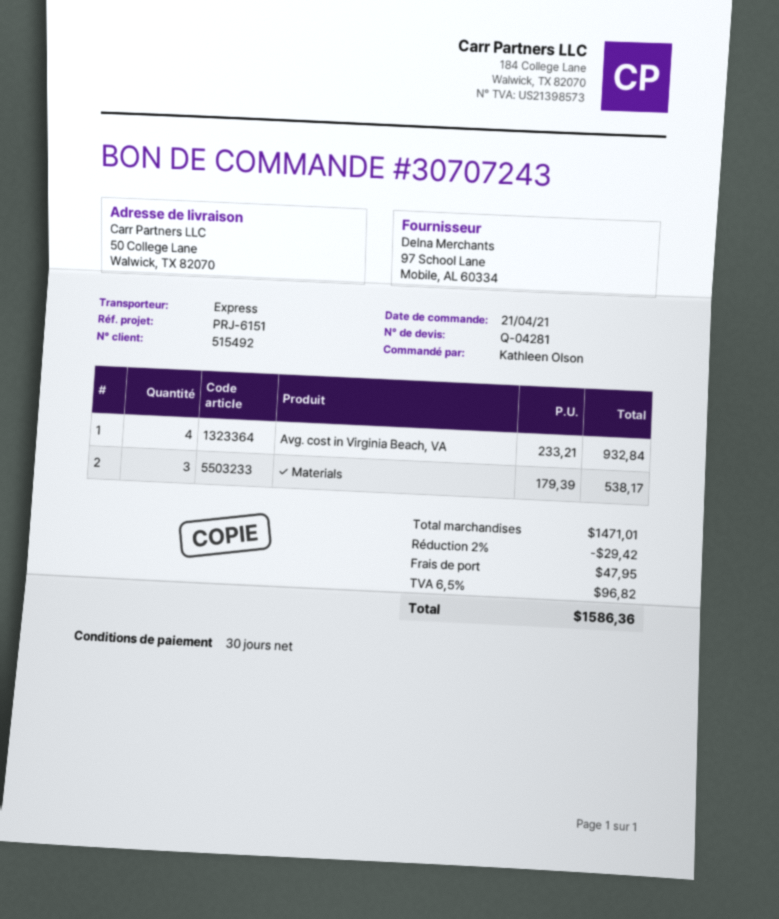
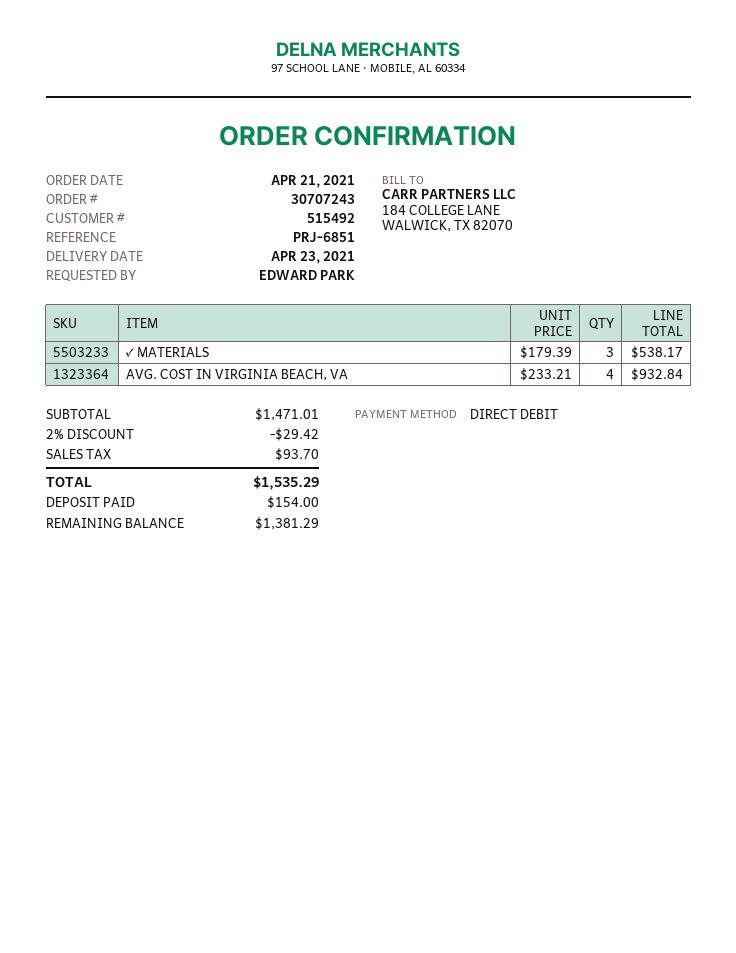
reference: PRJ-6151 -> PRJ-6851
ordered by: Kathleen Olson -> EDWARD PARK
shipping: 47.95 -> none
tax: 96.82 -> 93.70
total: 1586.36 -> 1535.29

